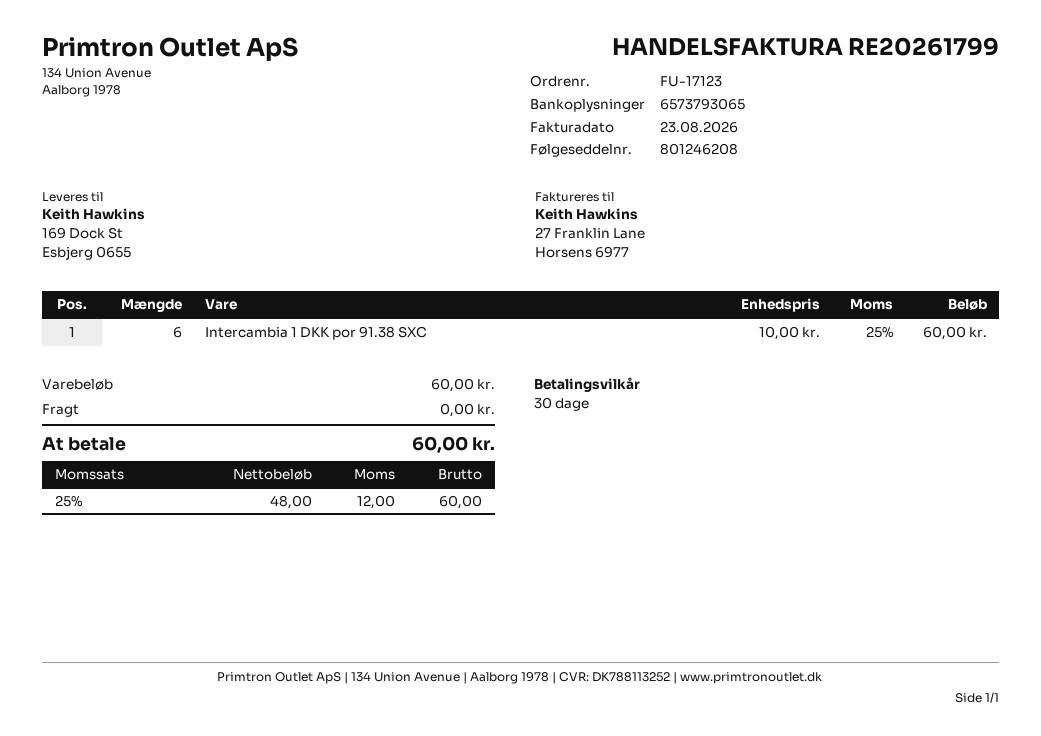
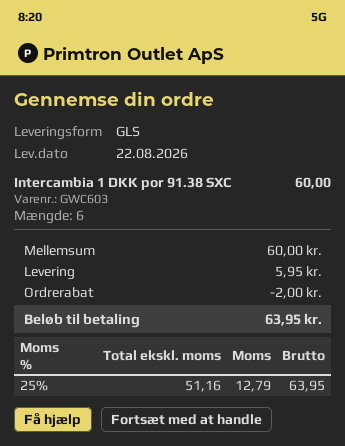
discount: none -> 2.00
shipping: 0.00 -> 5.95
net: 48.00 -> 51.16
tax: 25% = 12.00 -> 25% = 12.79
total: 60.00 -> 63.95

